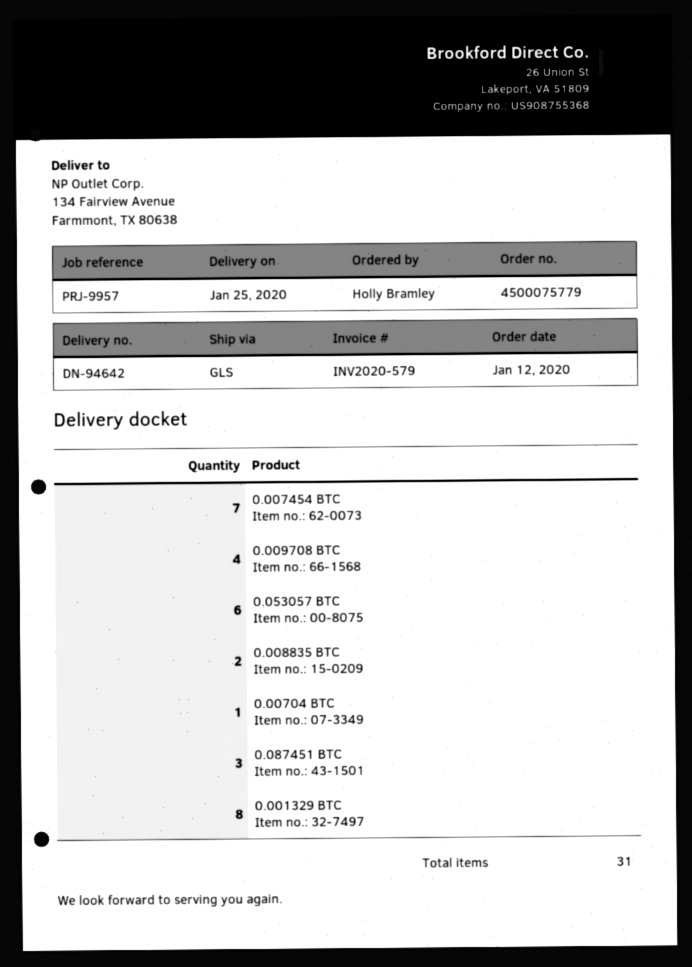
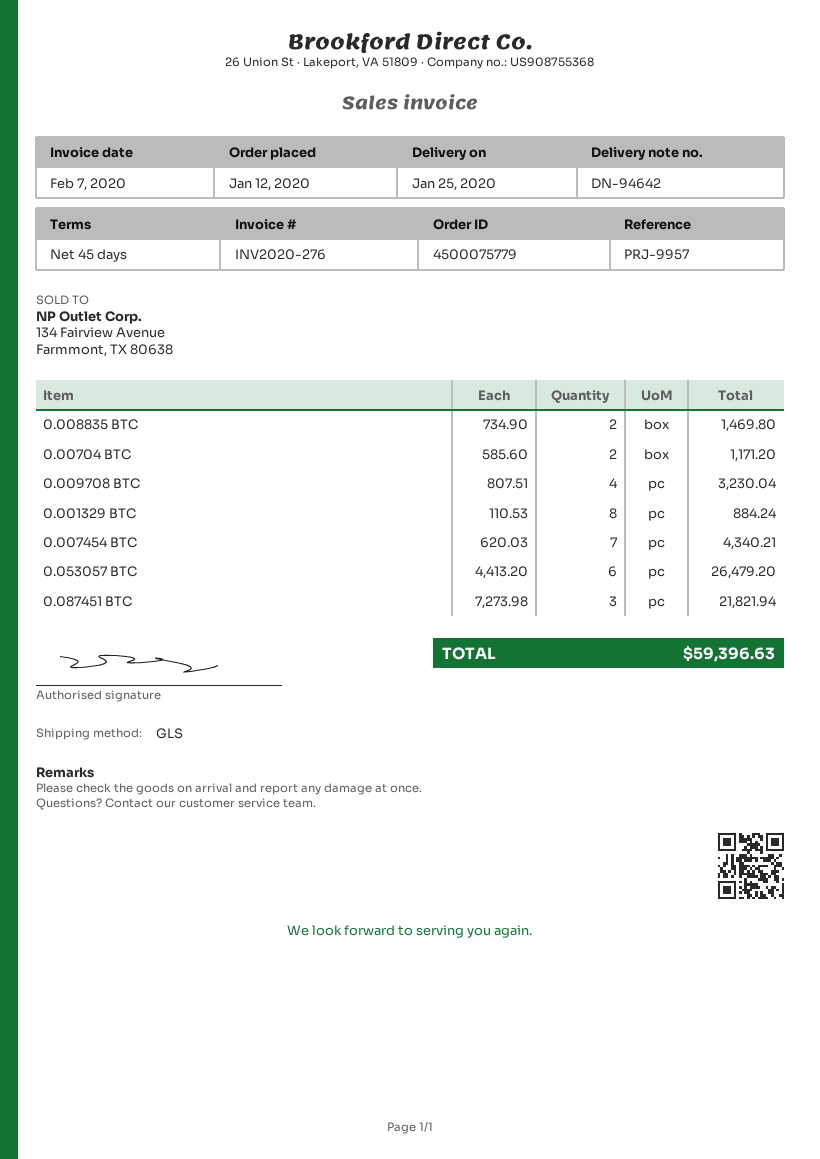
invoice number: INV2020-579 -> INV2020-276
0.00704 BTC: 1 -> 2

